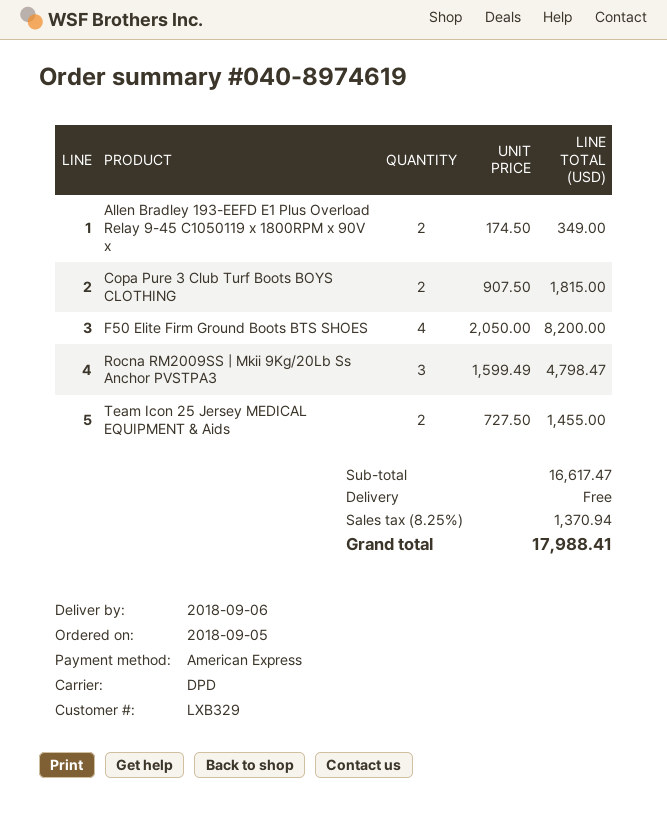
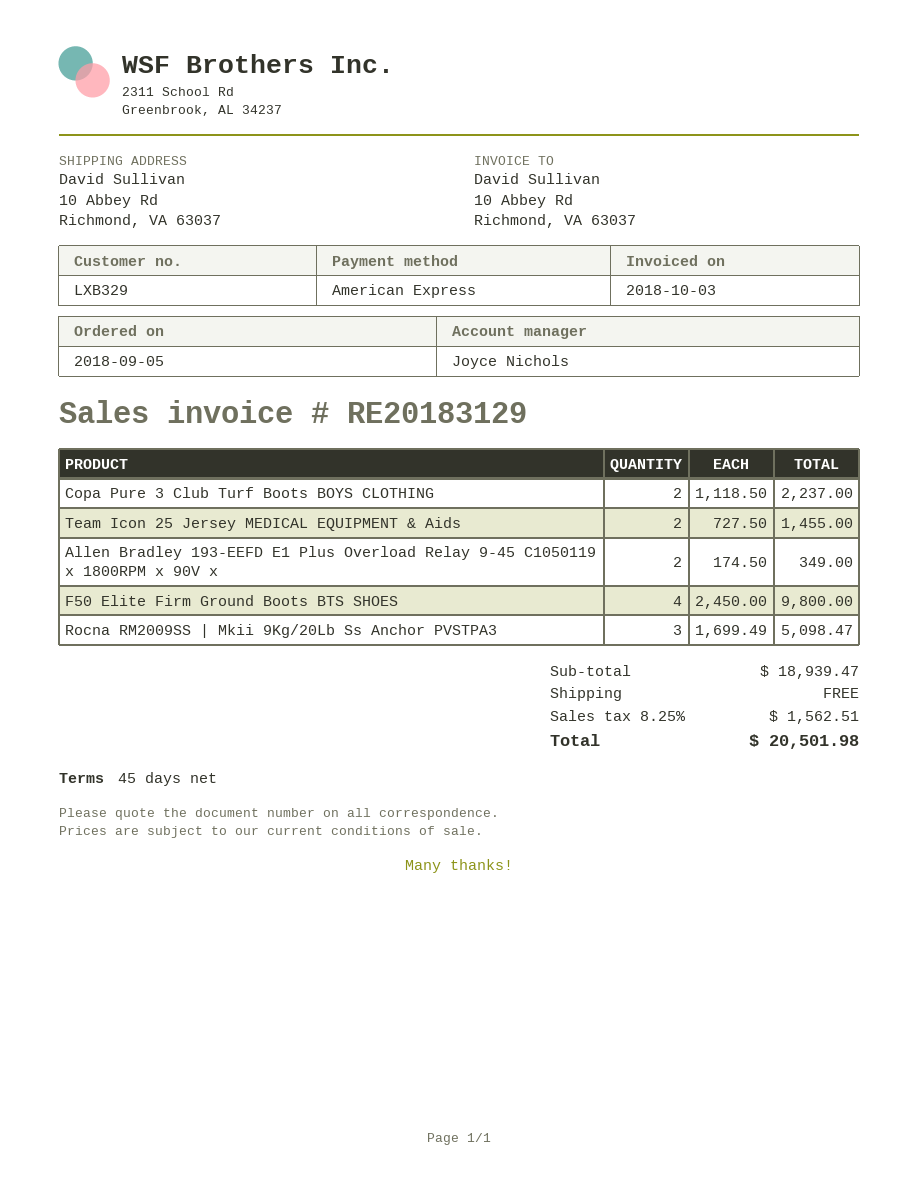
Copa Pure 3 Club Turf Boots BOYS CLOTHING: 2 x 907.50 = 1815.00 -> 2 x 1118.50 = 2237.00
F50 Elite Firm Ground Boots BTS SHOES: 4 x 2050.00 = 8200.00 -> 4 x 2450.00 = 9800.00
Rocna RM2009SS | Mkii 9Kg/20Lb Ss Anchor PVSTPA3: 3 x 1599.49 = 4798.47 -> 3 x 1699.49 = 5098.47
subtotal: 16617.47 -> 18939.47
tax: 8.25% = 1370.94 -> 8.25% = 1562.51
total: 17988.41 -> 20501.98

